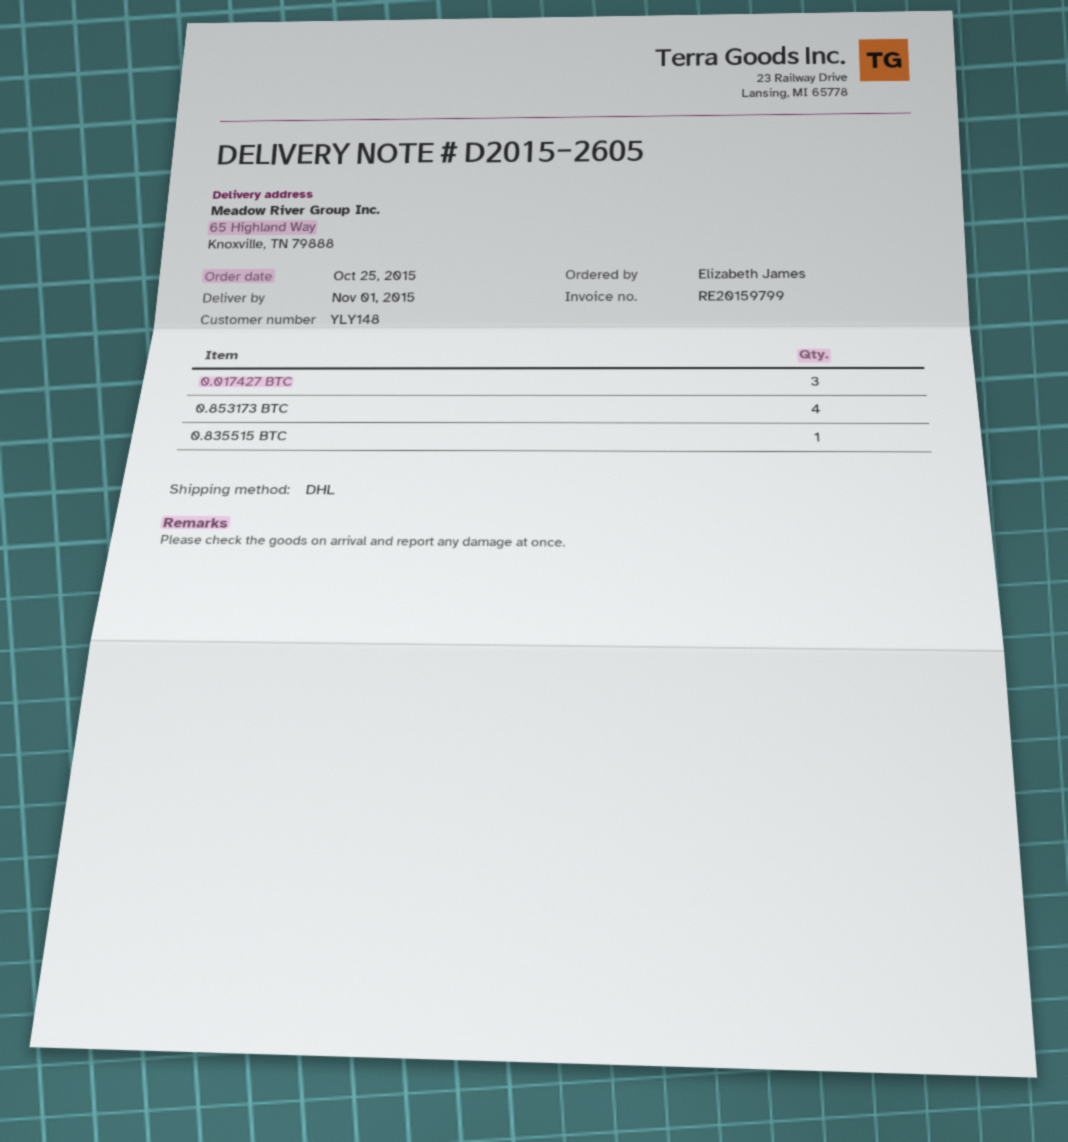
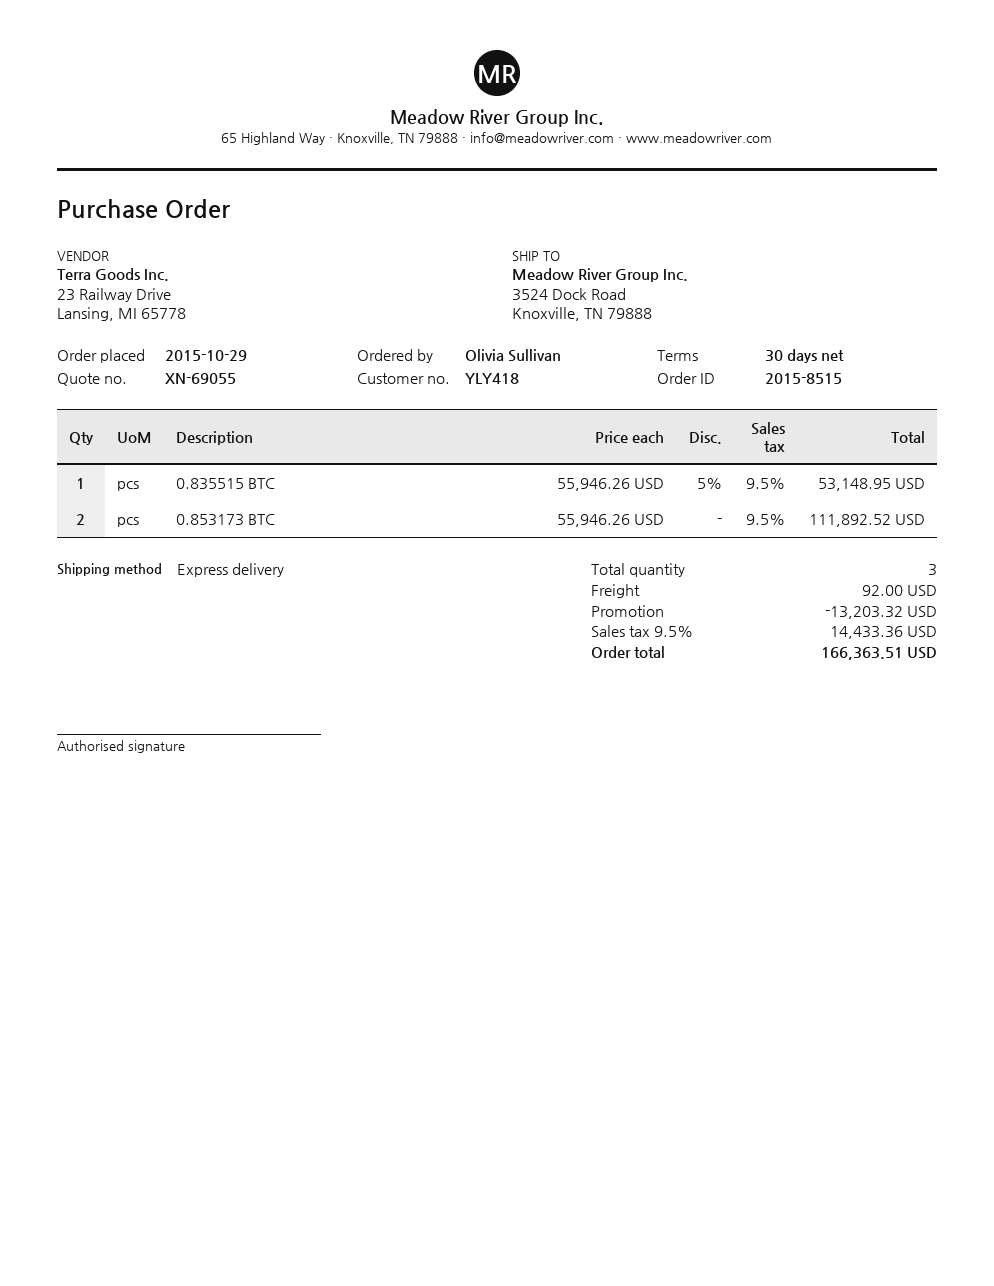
order date: 2015-10-25 -> 2015-10-29
customer number: YLY148 -> YLY418
ordered by: Elizabeth James -> Olivia Sullivan
shipping method: DHL -> express
ship to: 65 Highland Way, Knoxville, TN 79888 -> 3524 Dock Road, Knoxville, TN 79888
0.017427 BTC: 3 -> none
0.853173 BTC: 4 -> 2

